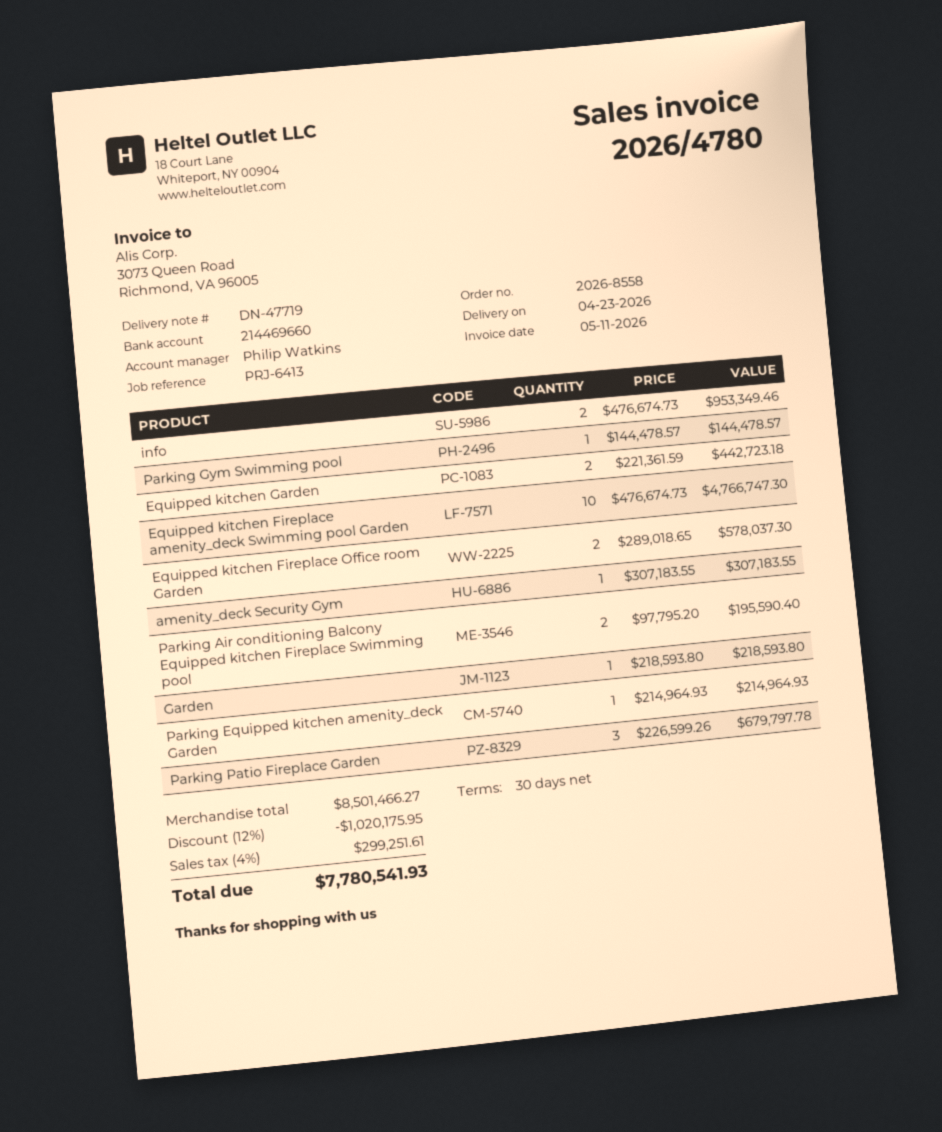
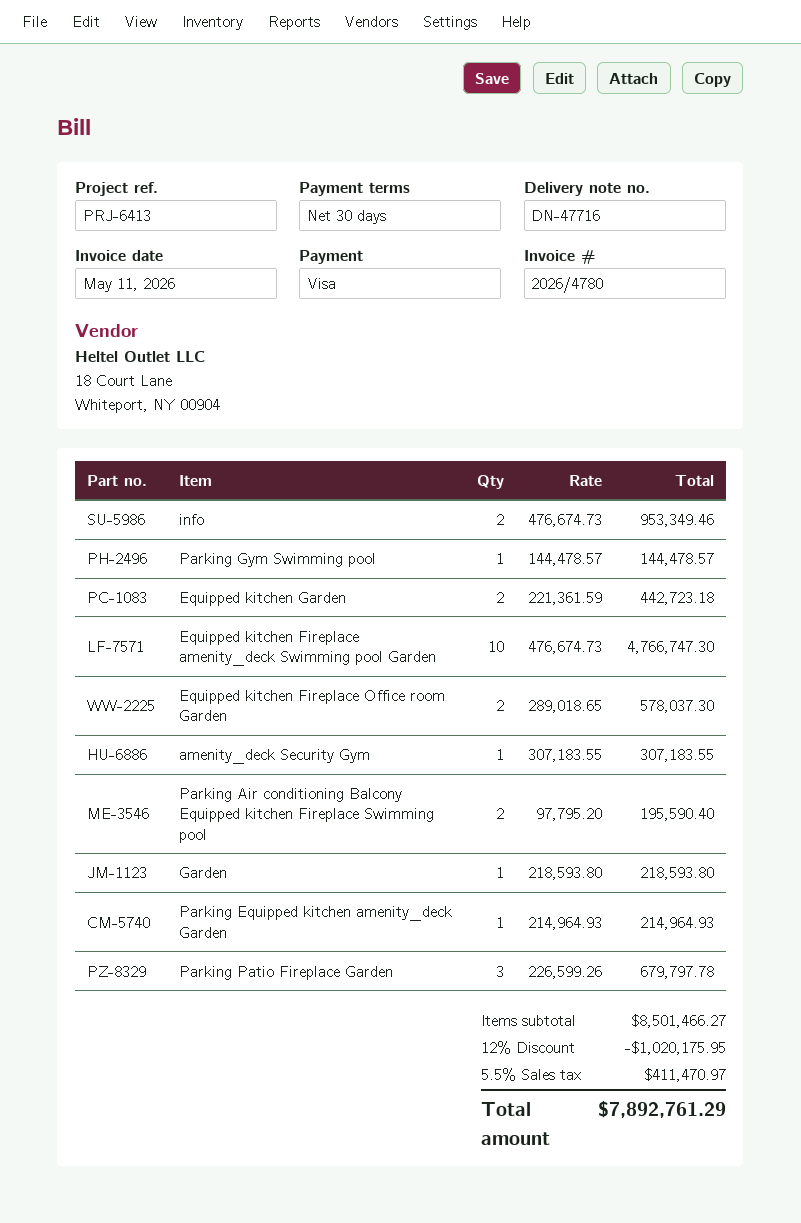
delivery note number: DN-47719 -> DN-47716
tax: 4% = 299251.61 -> 5.5% = 411470.97
total: 7780541.93 -> 7892761.29

